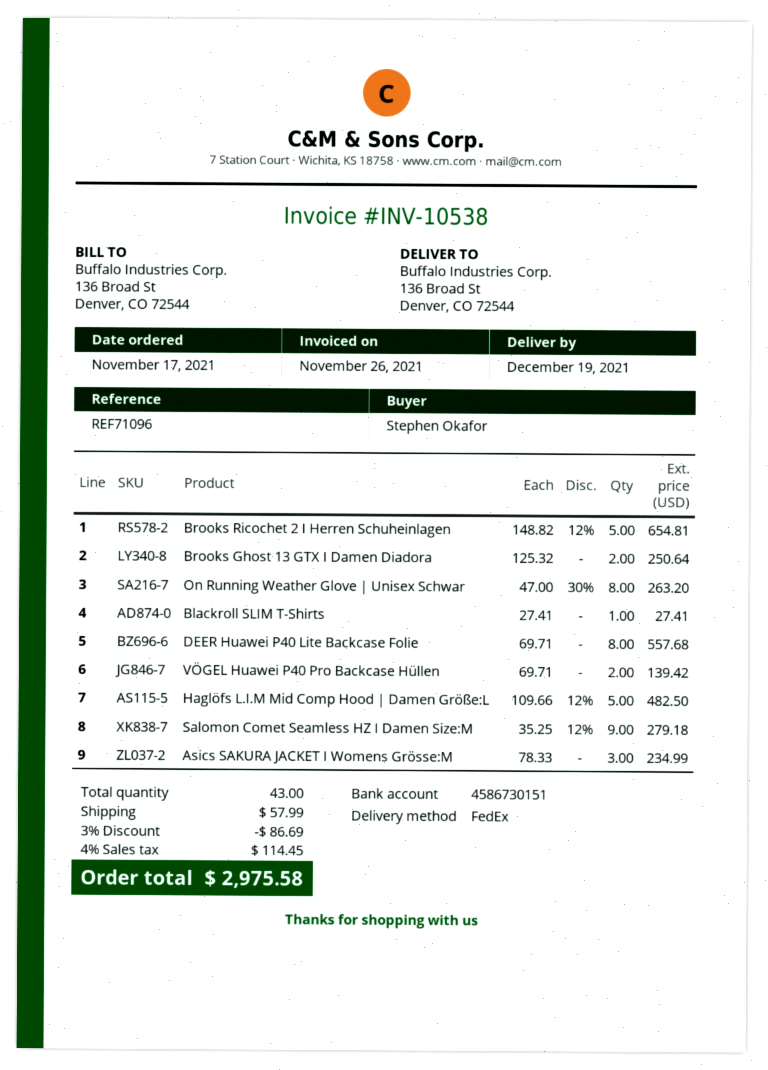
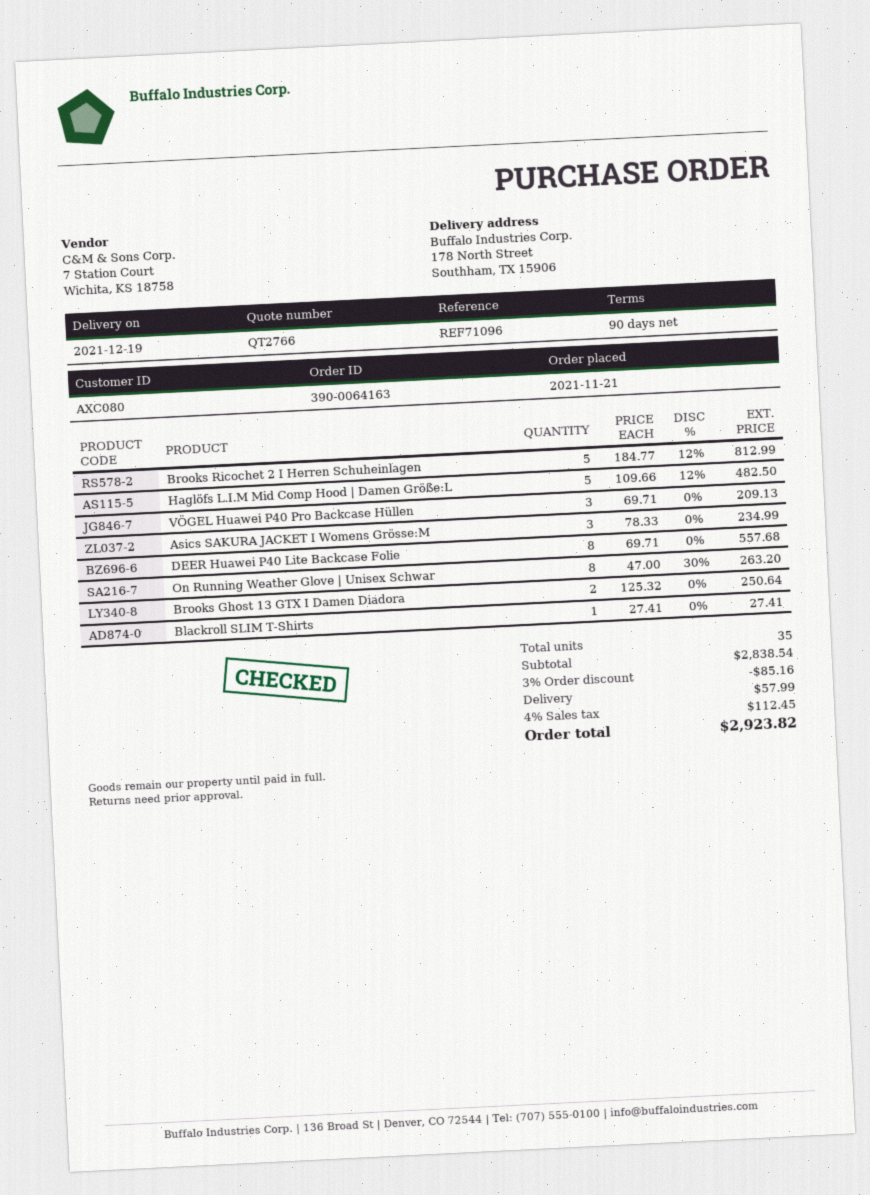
order date: 2021-11-17 -> 2021-11-21
ship to: 136 Broad St, Denver, CO 72544 -> 178 North Street, Southham, TX 15906
Brooks Ricochet 2 I Herren Schuheinlagen: 5 x 148.82 - 12% = 654.81 -> 5 x 184.77 - 12% = 812.99
VÖGEL Huawei P40 Pro Backcase Hüllen: 2 x 69.71 = 139.42 -> 3 x 69.71 = 209.13
Salomon Comet Seamless HZ I Damen Size:M: 9 x 35.25 - 12% = 279.18 -> none
total quantity: 43 -> 35
discount: 3% = 86.69 -> 3% = 85.16
tax: 4% = 114.45 -> 4% = 112.45
total: 2975.58 -> 2923.82

